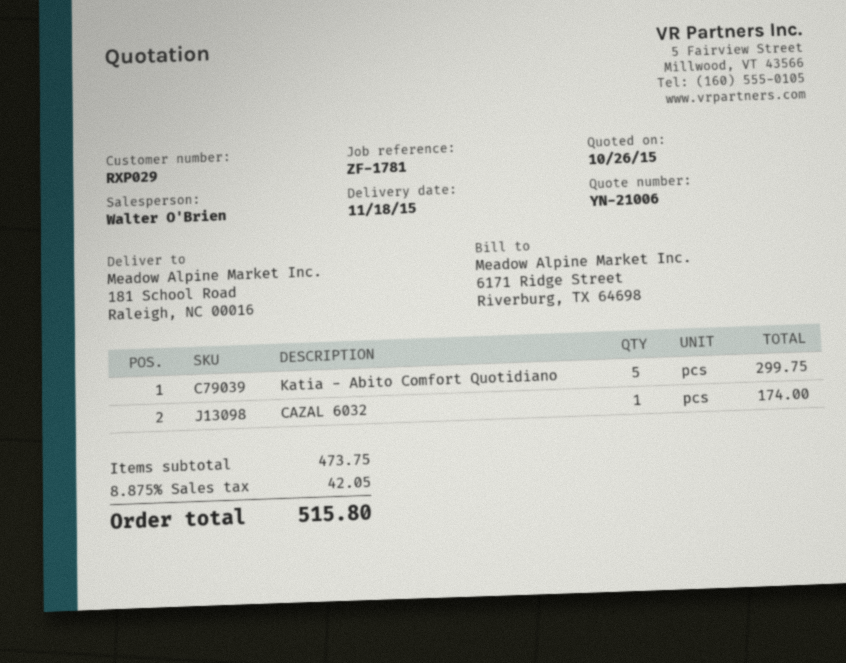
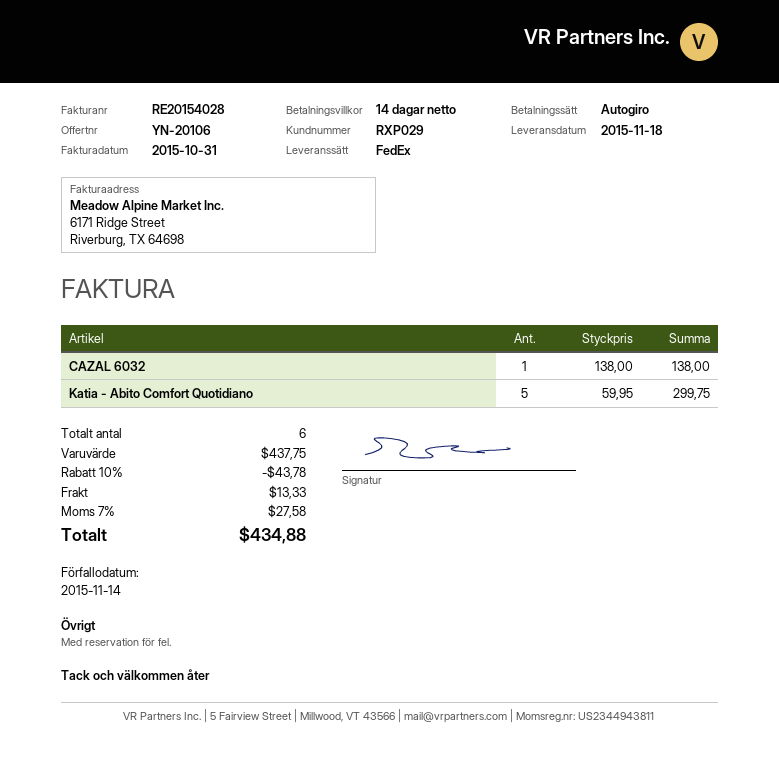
quote number: YN-21006 -> YN-20106
CAZAL 6032: 1 for 174.00 -> 1 for 138.00
subtotal: 473.75 -> 437.75
discount: none -> 10% = 43.78
shipping: none -> 13.33
tax: 8.875% = 42.05 -> 7% = 27.58
total: 515.80 -> 434.88

